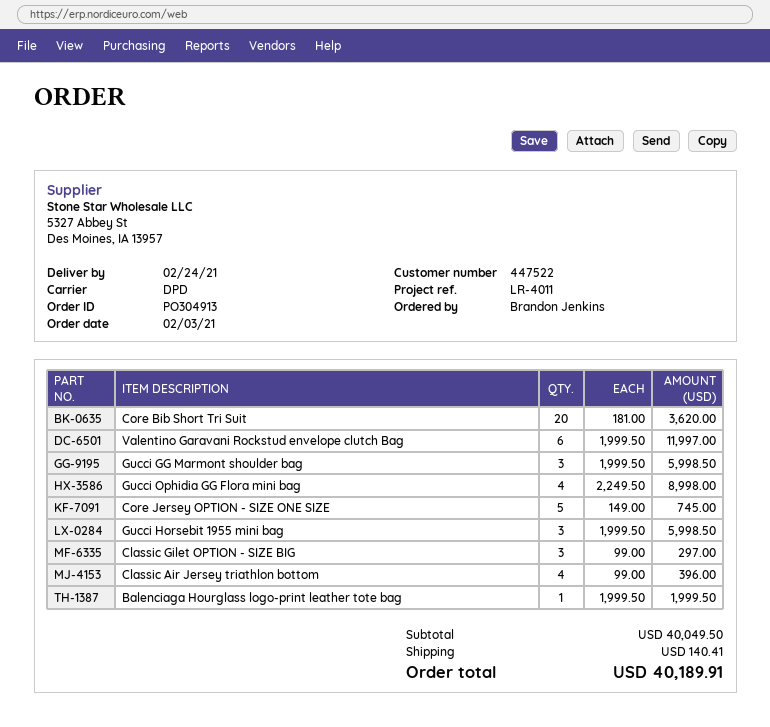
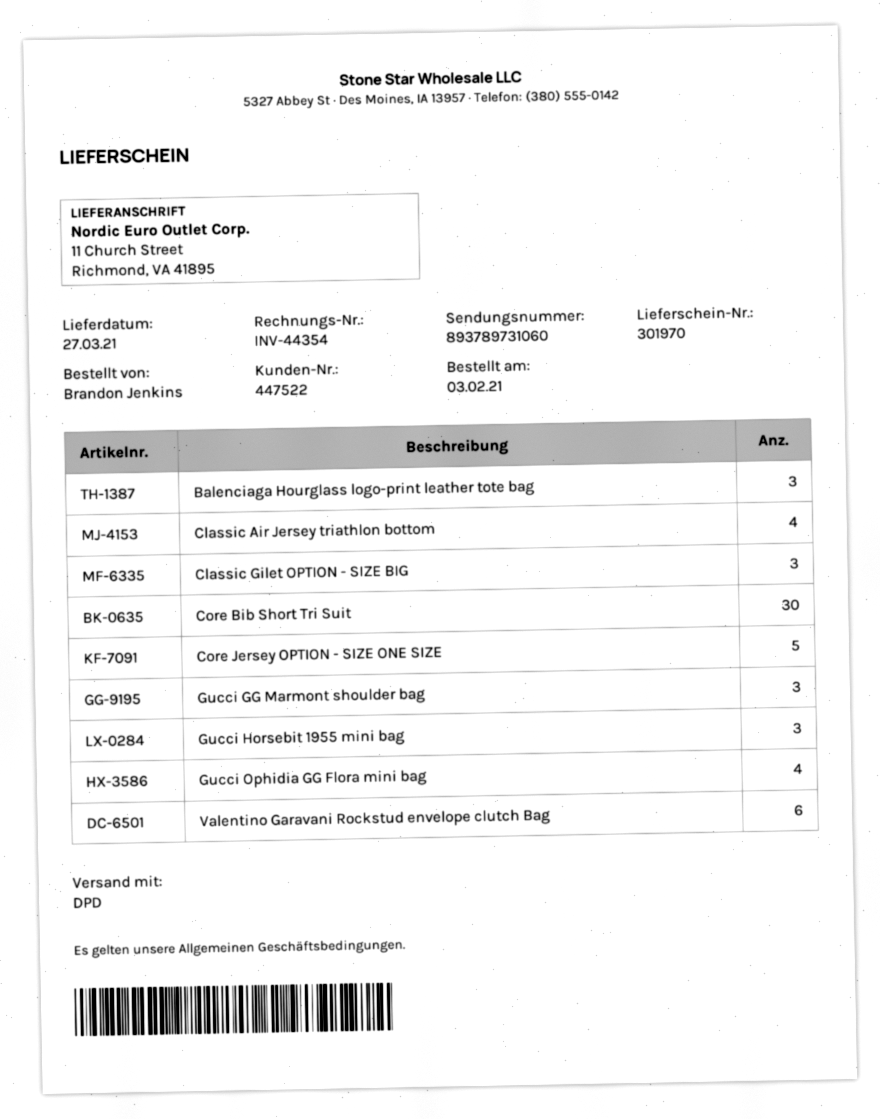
delivery date: 2021-02-24 -> 2021-03-27
Core Bib Short Tri Suit: 20 -> 30
Balenciaga Hourglass logo-print leather tote bag: 1 -> 3

